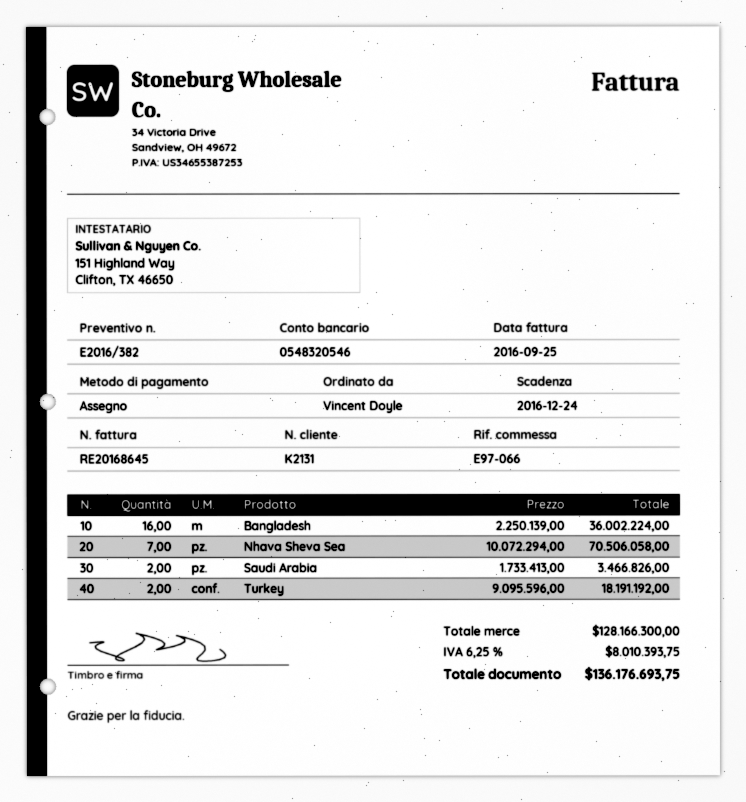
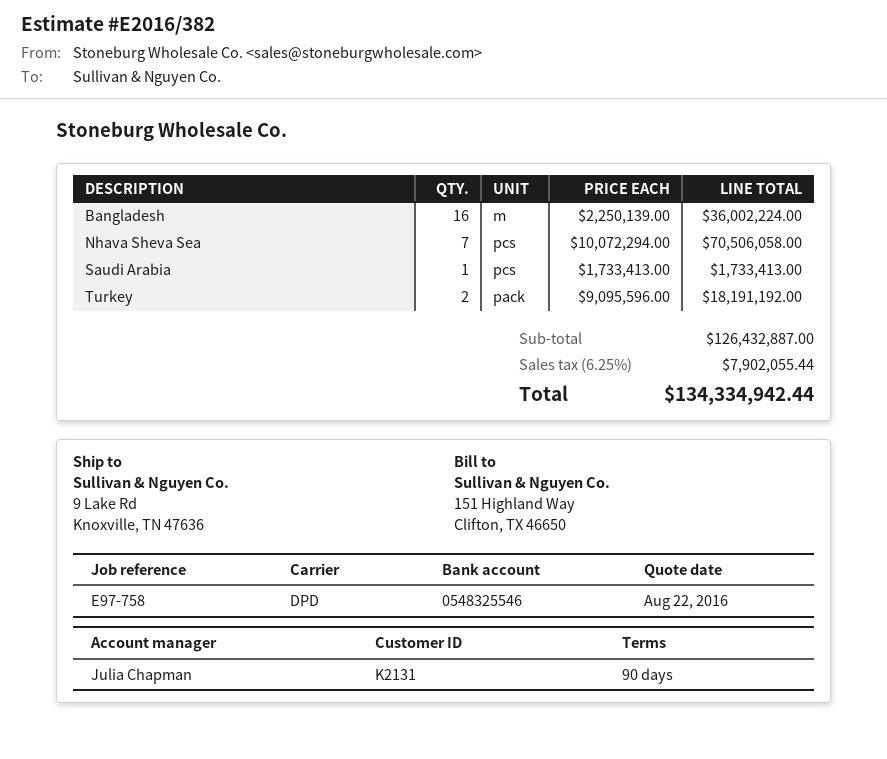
reference: E97-066 -> E97-758
bank account: 0548320546 -> 0548325546
Saudi Arabia: 2 x 1733413.00 = 3466826.00 -> 1 x 1733413.00 = 1733413.00
subtotal: 128166300.00 -> 126432887.00
tax: 6.25% = 8010393.75 -> 6.25% = 7902055.44
total: 136176693.75 -> 134334942.44

